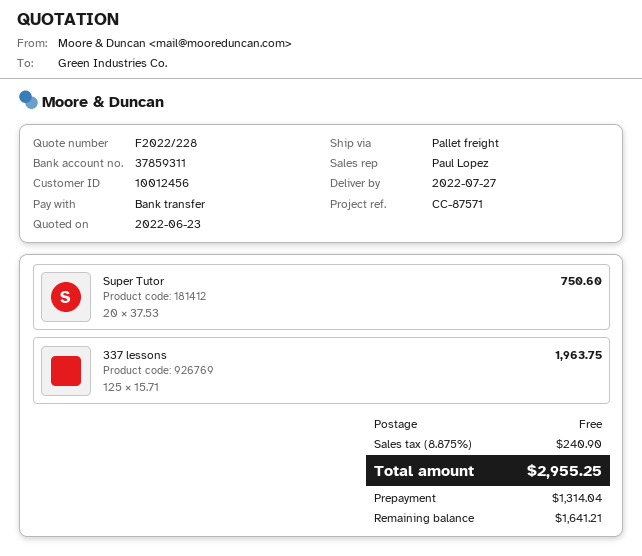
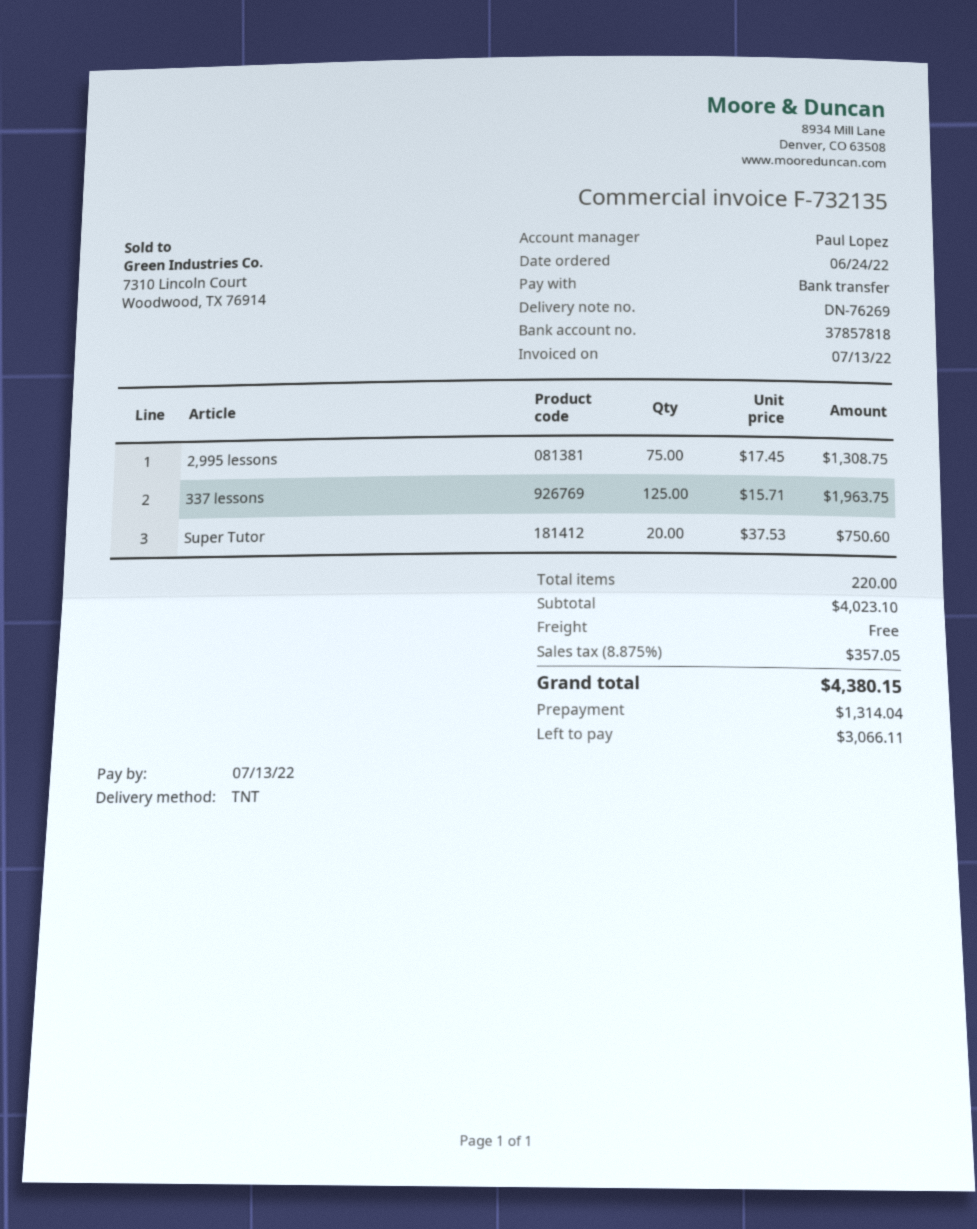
bank account: 37859311 -> 37857818
shipping method: pallet freight -> TNT
2,995 lessons: none -> 75 x 17.45 = 1308.75
tax: 8.875% = 240.90 -> 8.875% = 357.05
total: 2955.25 -> 4380.15
balance: 1641.21 -> 3066.11

